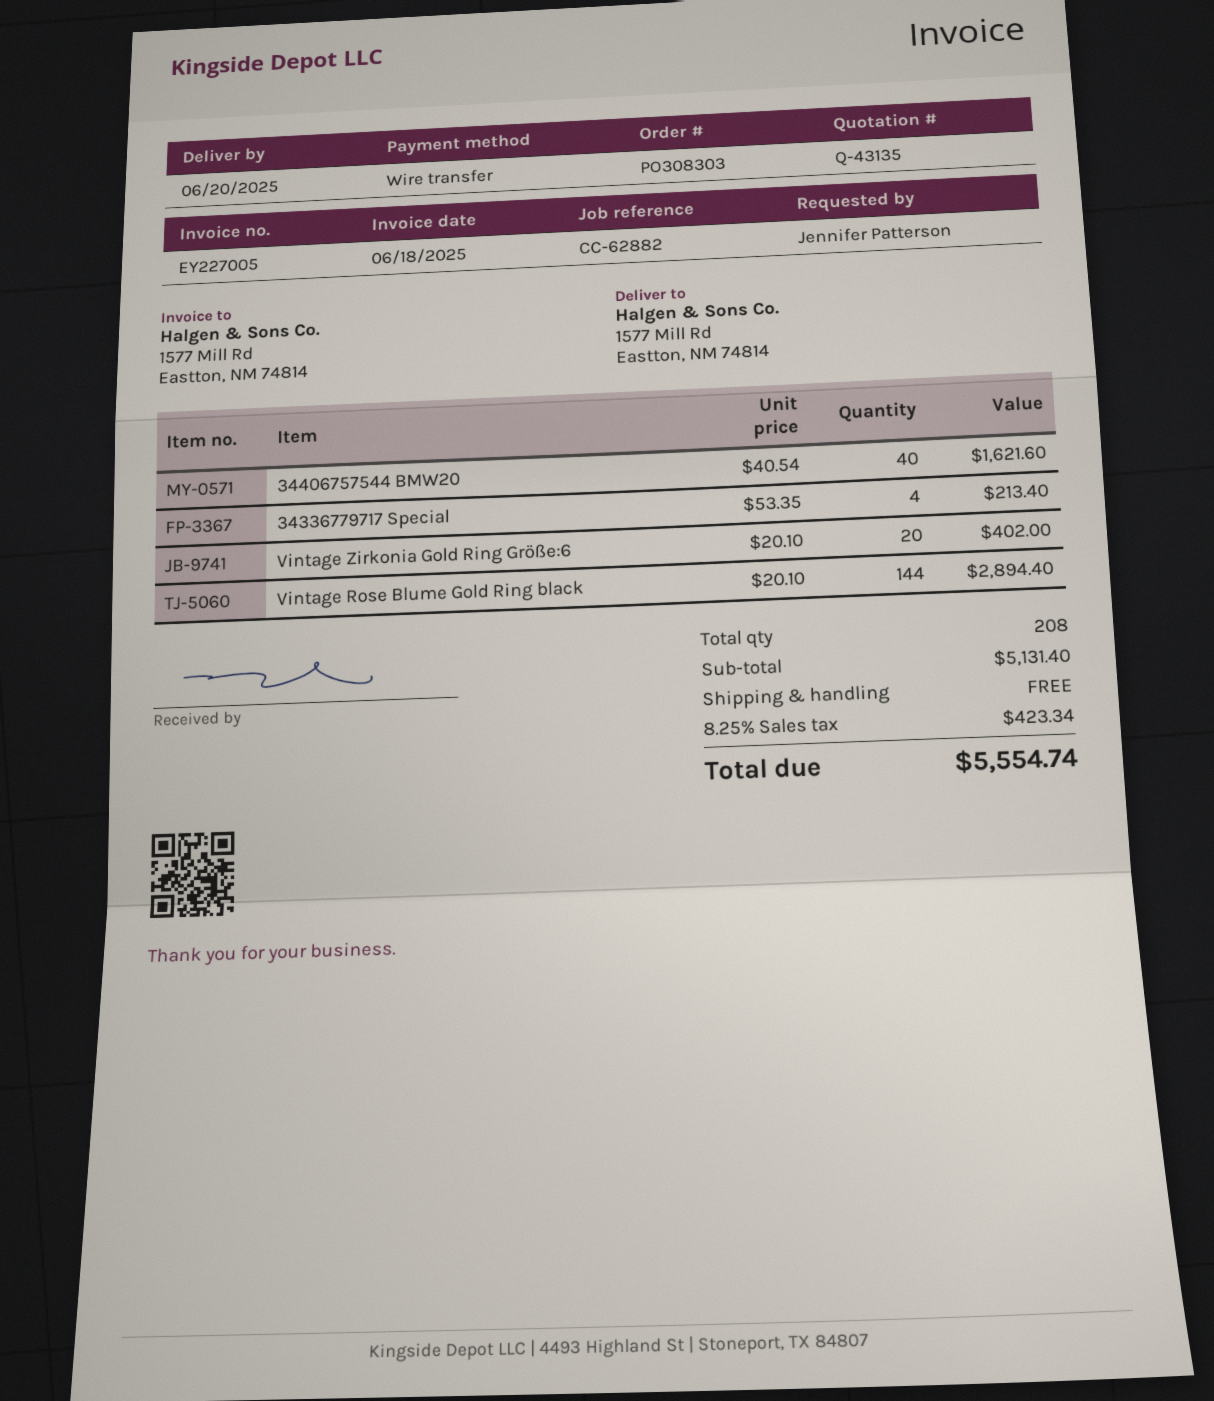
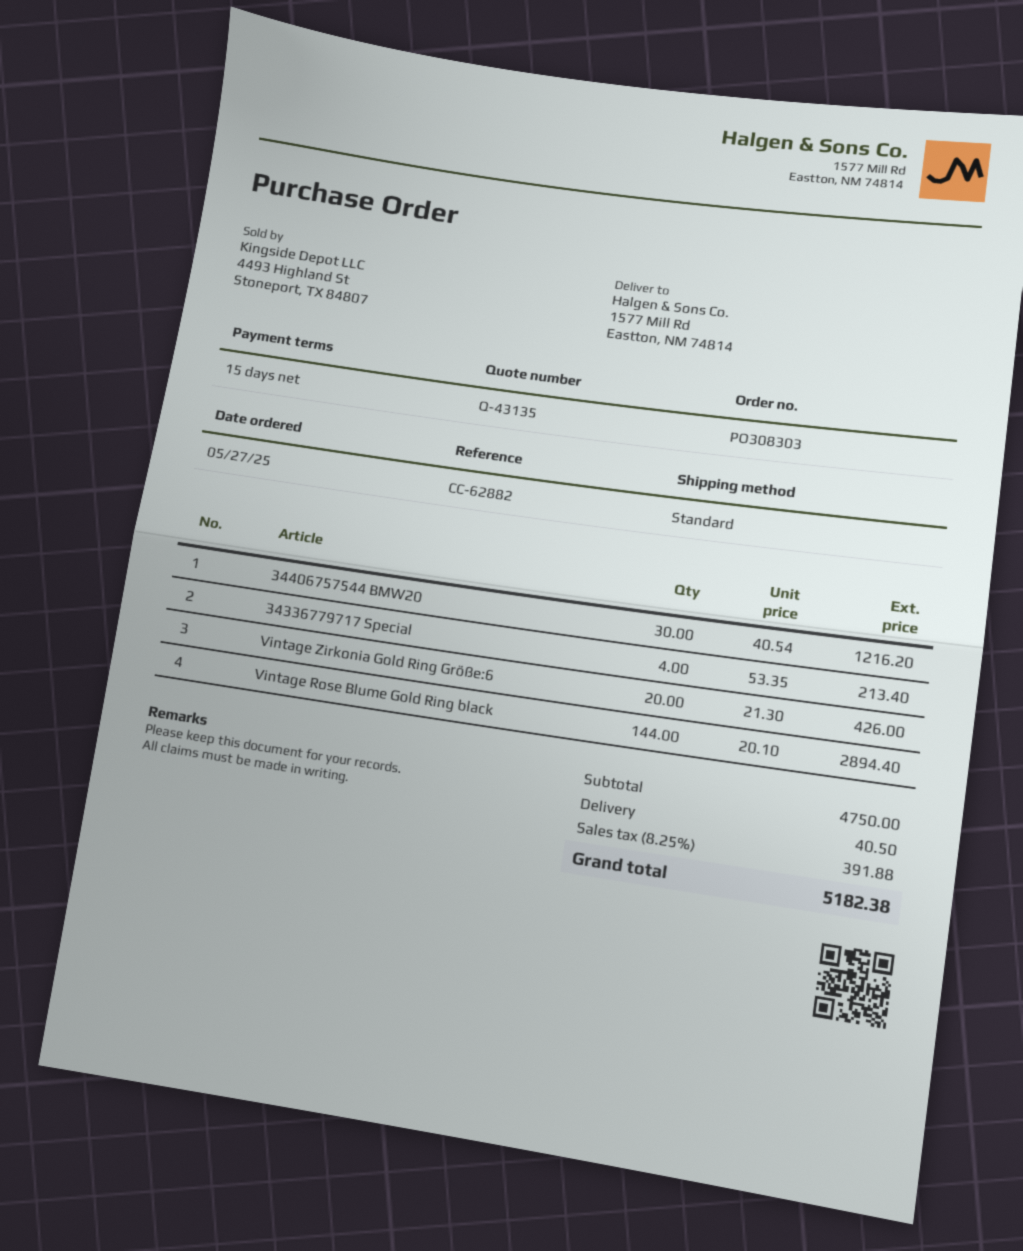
34406757544 BMW20: 40 x 40.54 = 1621.60 -> 30 x 40.54 = 1216.20
Vintage Zirkonia Gold Ring Größe:6: 20 x 20.10 = 402.00 -> 20 x 21.30 = 426.00
subtotal: 5131.40 -> 4750.00
shipping: 0.00 -> 40.50
tax: 8.25% = 423.34 -> 8.25% = 391.88
total: 5554.74 -> 5182.38

